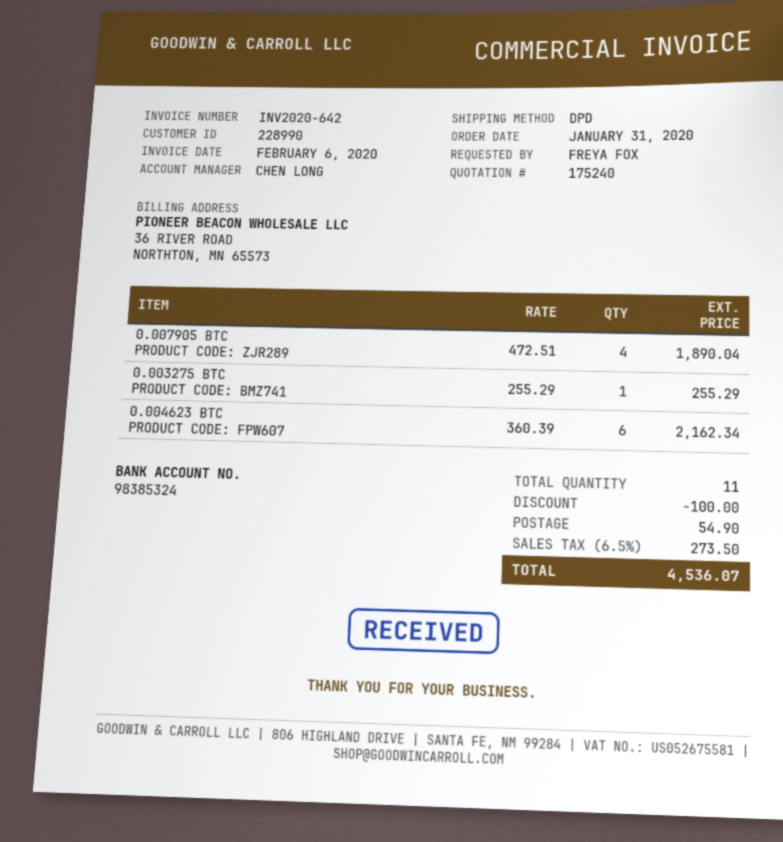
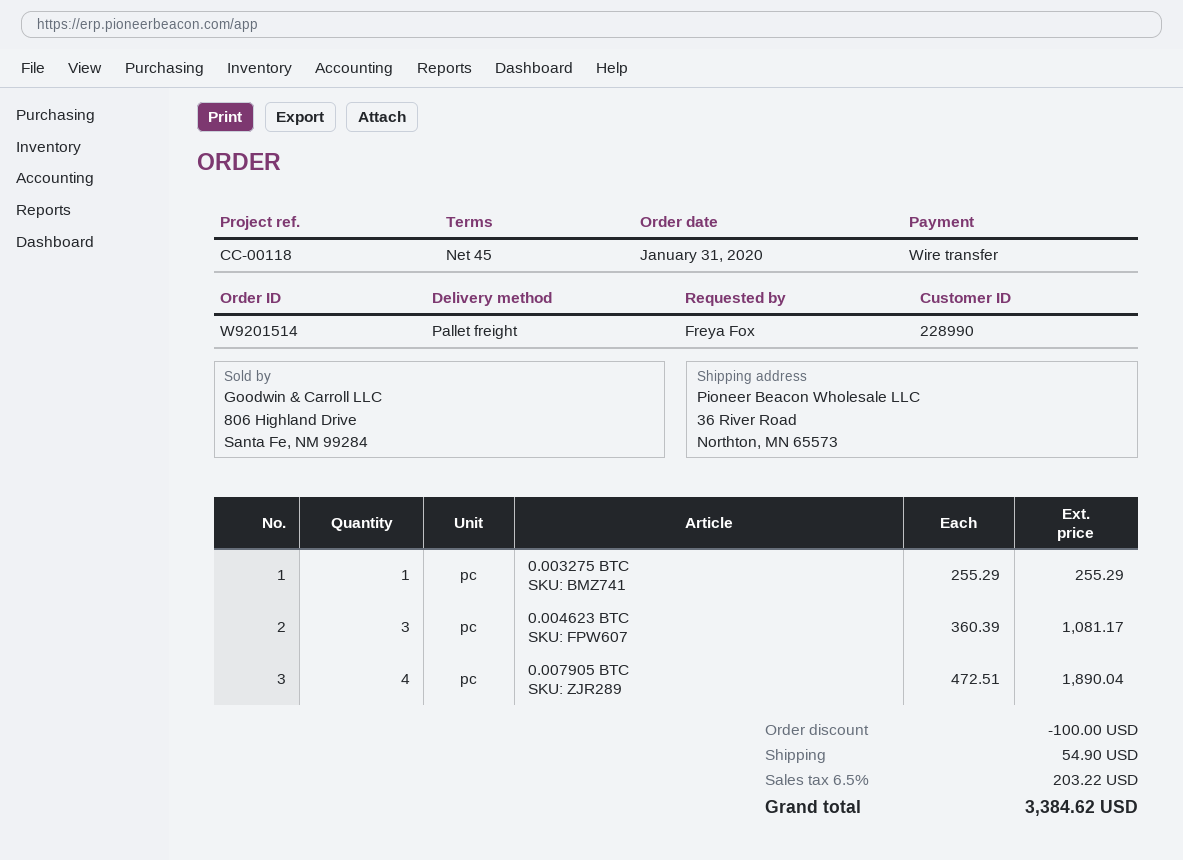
shipping method: DPD -> pallet freight
0.004623 BTC: 6 x 360.39 = 2162.34 -> 3 x 360.39 = 1081.17
tax: 6.5% = 273.50 -> 6.5% = 203.22
total: 4536.07 -> 3384.62

